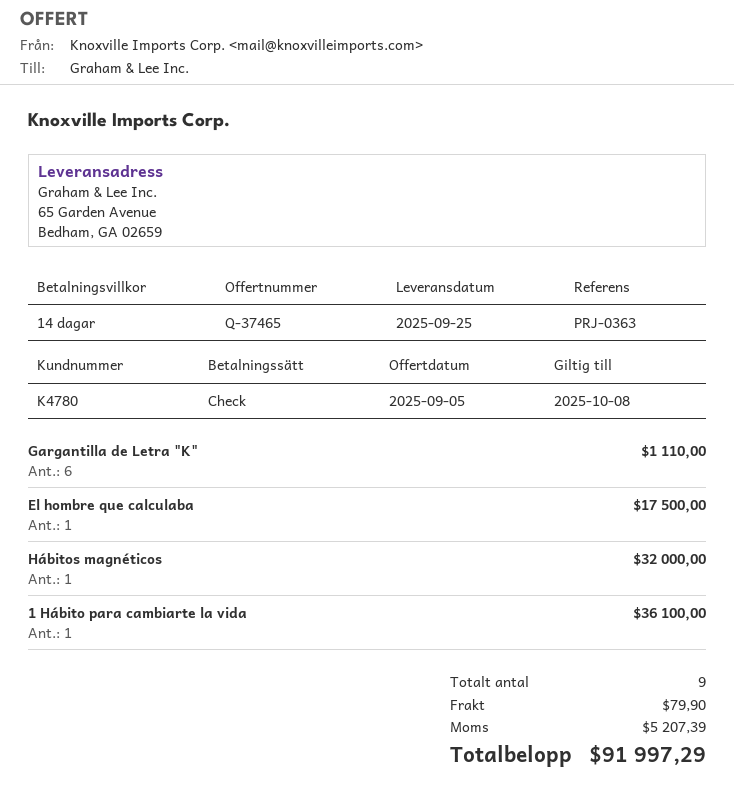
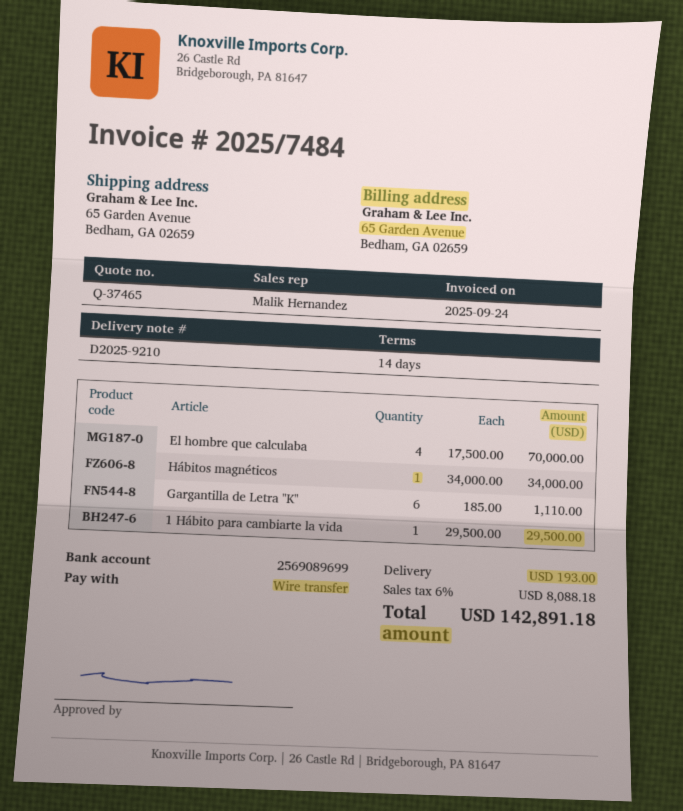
payment method: cheque -> bank transfer
El hombre que calculaba: 1 for 17500.00 -> 4 for 70000.00
Hábitos magnéticos: 1 for 32000.00 -> 1 for 34000.00
1 Hábito para cambiarte la vida: 1 for 36100.00 -> 1 for 29500.00
shipping: 79.90 -> 193.00
tax: 5207.39 -> 8088.18
total: 91997.29 -> 142891.18

